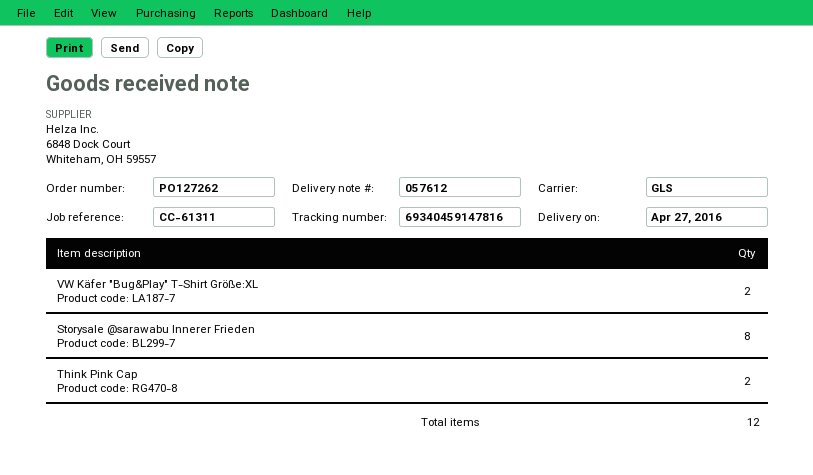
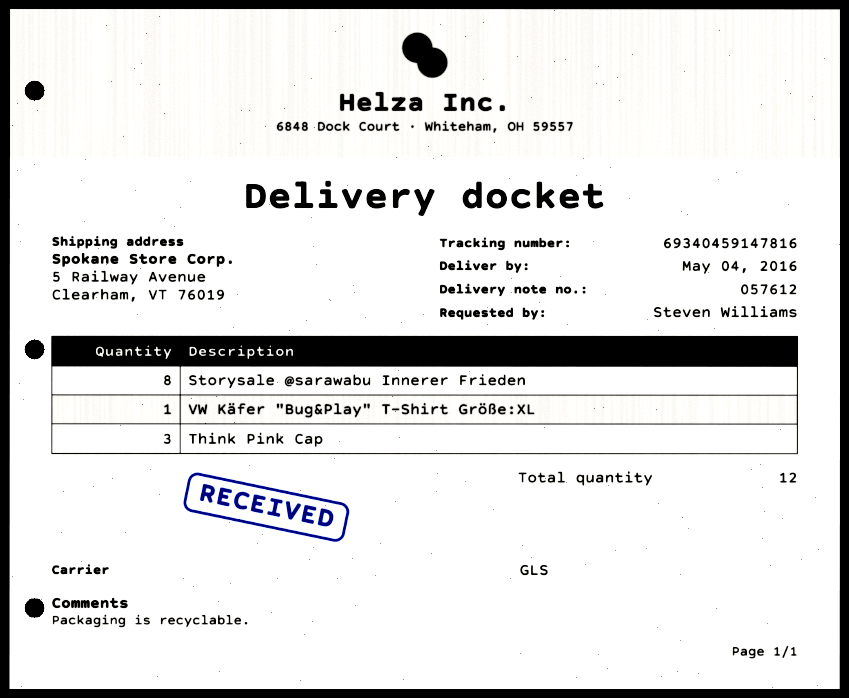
delivery date: 2016-04-27 -> 2016-05-04
VW Käfer "Bug&Play" T-Shirt Größe:XL: 2 -> 1
Think Pink Cap: 2 -> 3

